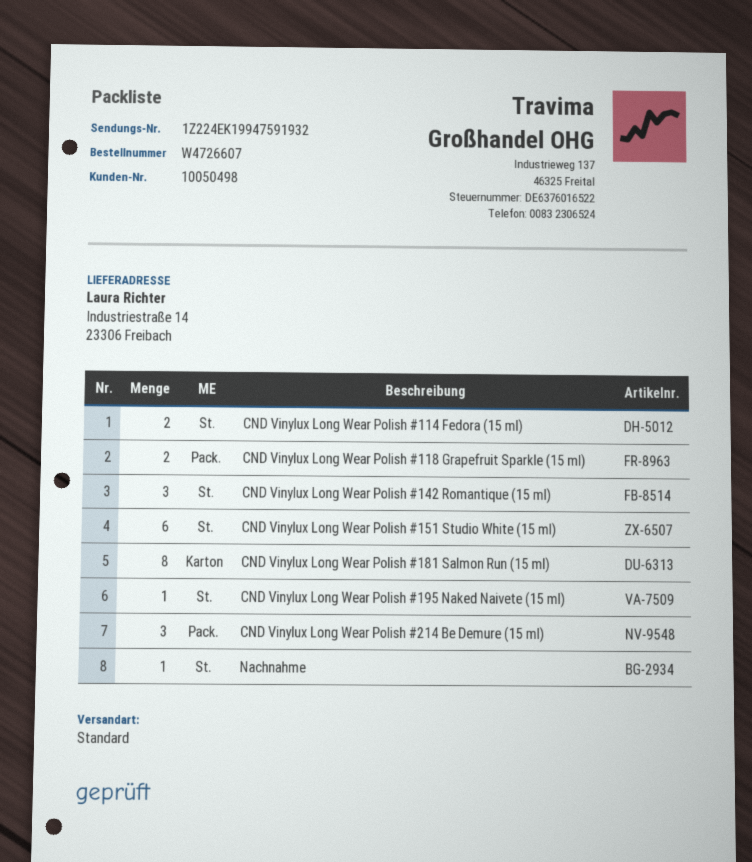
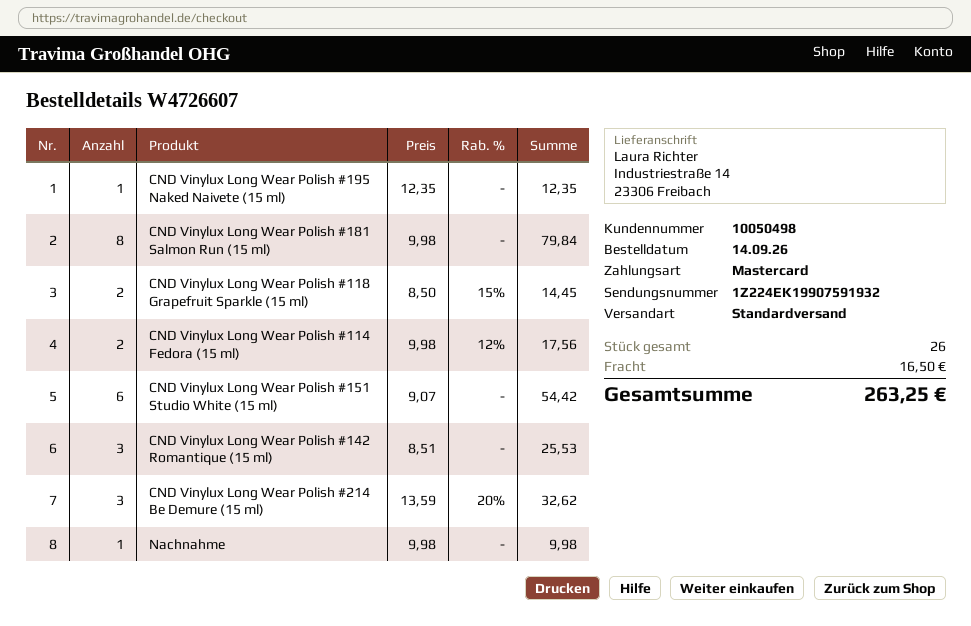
tracking number: 1Z224EK19947591932 -> 1Z224EK19907591932

